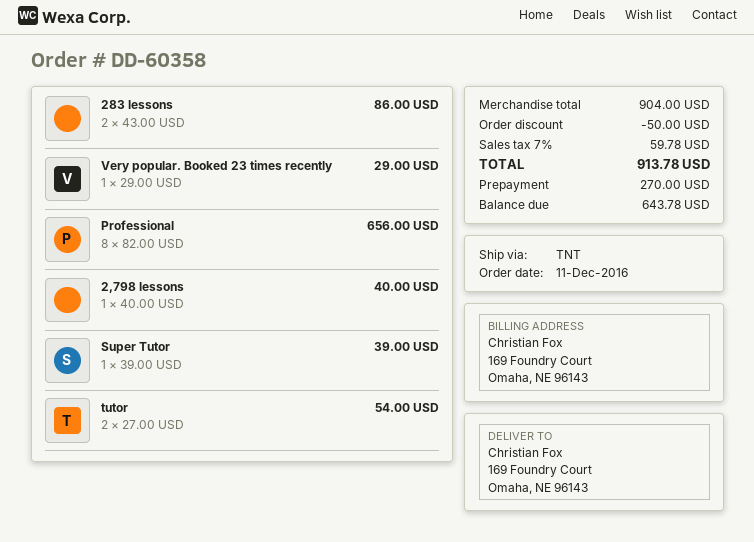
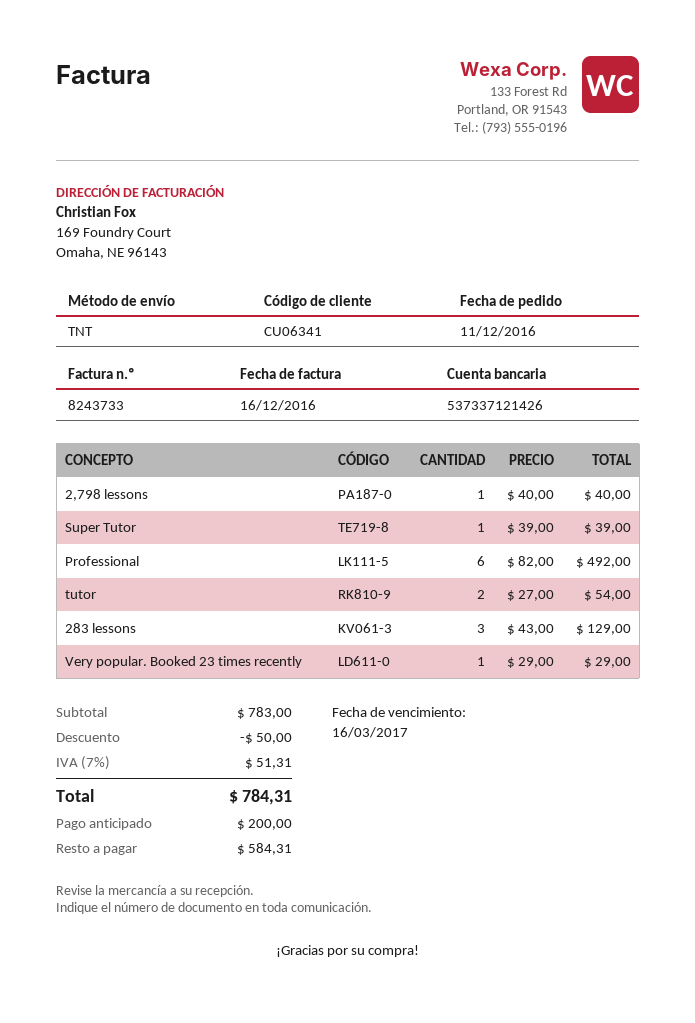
283 lessons: 2 x 43.00 = 86.00 -> 3 x 43.00 = 129.00
Professional: 8 x 82.00 = 656.00 -> 6 x 82.00 = 492.00
subtotal: 904.00 -> 783.00
tax: 7% = 59.78 -> 7% = 51.31
total: 913.78 -> 784.31
deposit: 270.00 -> 200.00
balance: 643.78 -> 584.31

